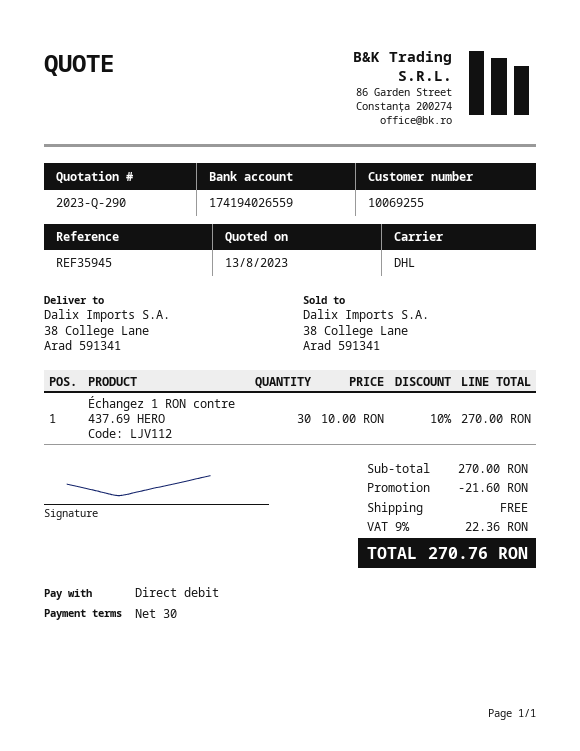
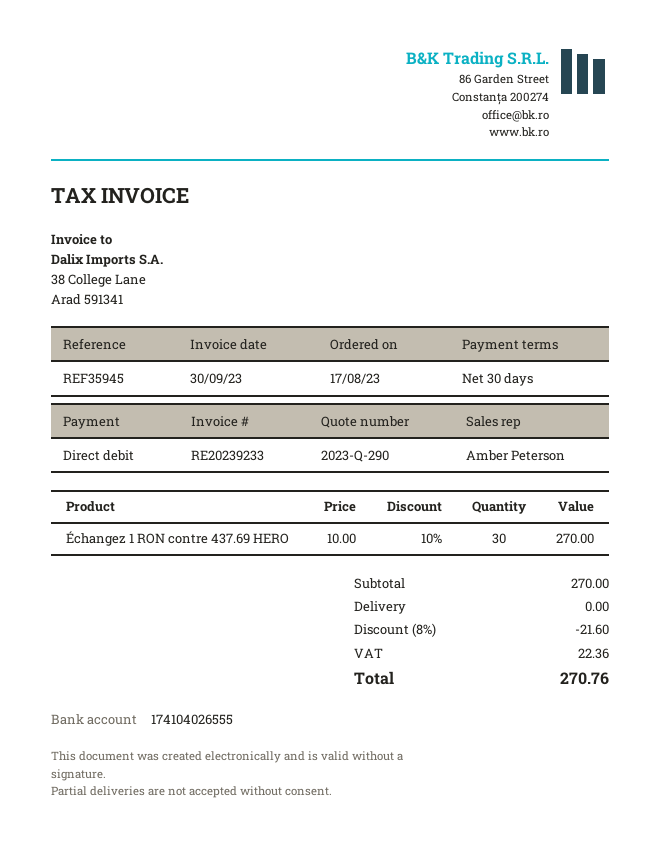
bank account: 174194026559 -> 174104026555

